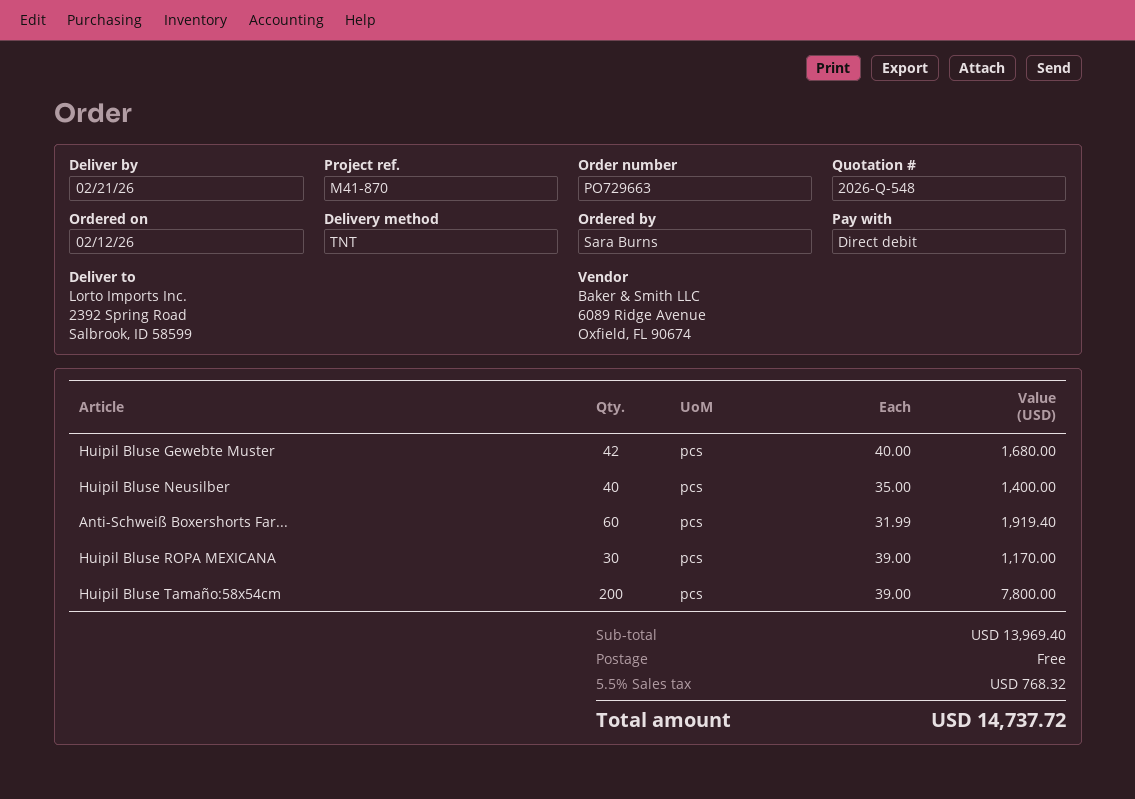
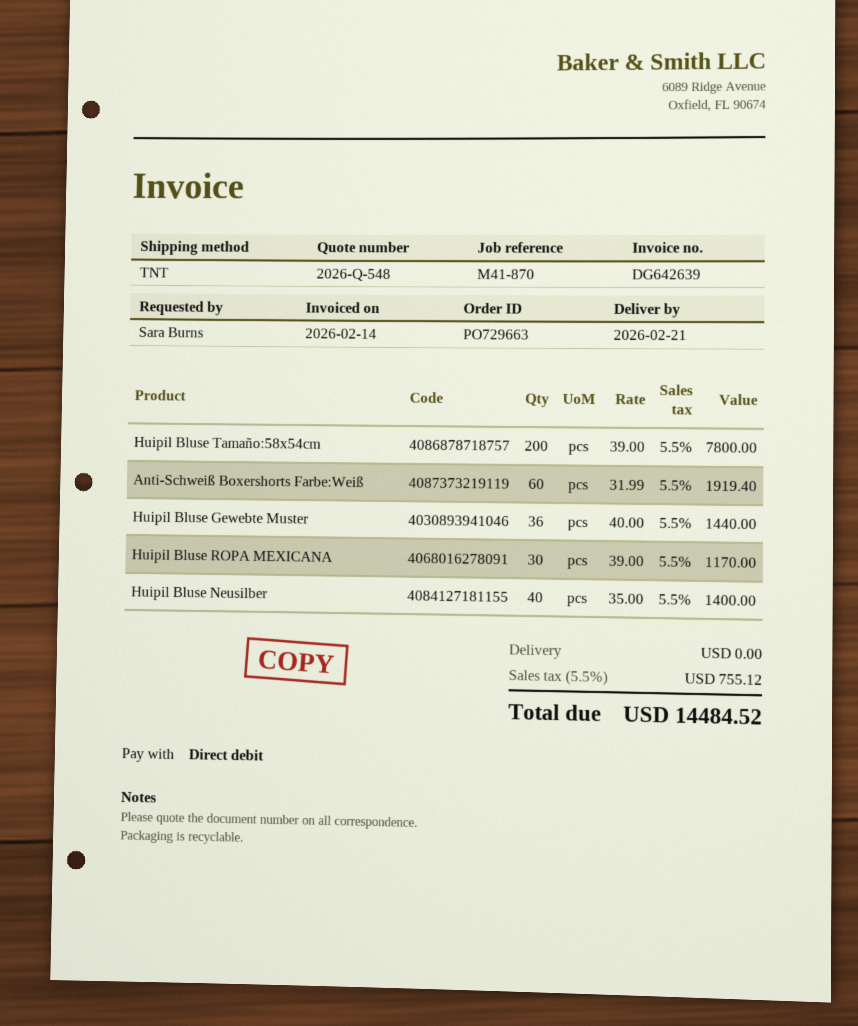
Huipil Bluse Gewebte Muster: 42 x 40.00 = 1680.00 -> 36 x 40.00 = 1440.00
tax: 5.5% = 768.32 -> 5.5% = 755.12
total: 14737.72 -> 14484.52

